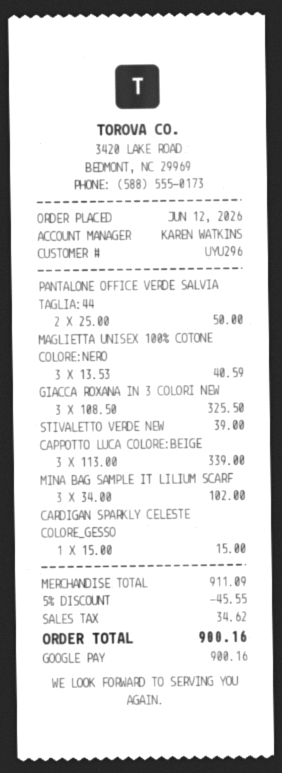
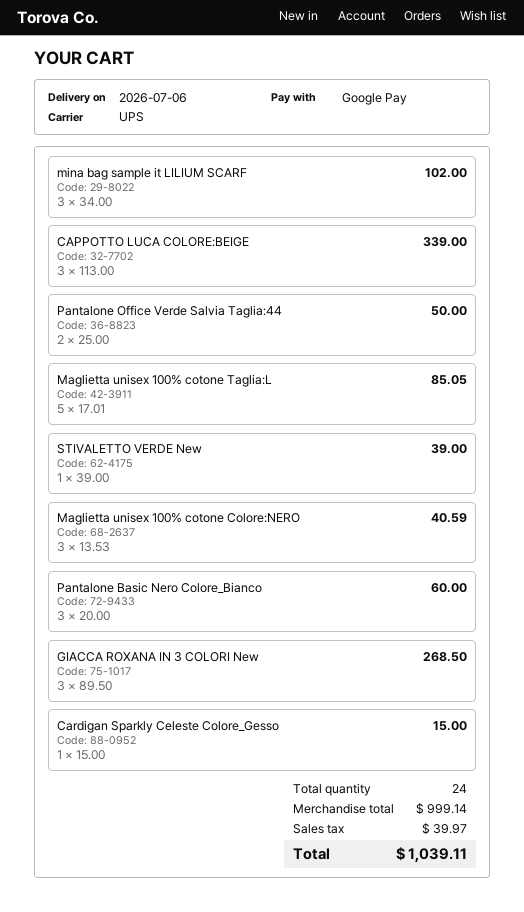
GIACCA ROXANA IN 3 COLORI NEW: 3 x 108.50 = 325.50 -> 3 x 89.50 = 268.50
Maglietta unisex 100% cotone Taglia:L: none -> 5 x 17.01 = 85.05
Pantalone Basic Nero Colore_Bianco: none -> 3 x 20.00 = 60.00
subtotal: 911.09 -> 999.14
discount: 5% = 45.55 -> none
tax: 34.62 -> 39.97
total: 900.16 -> 1039.11

